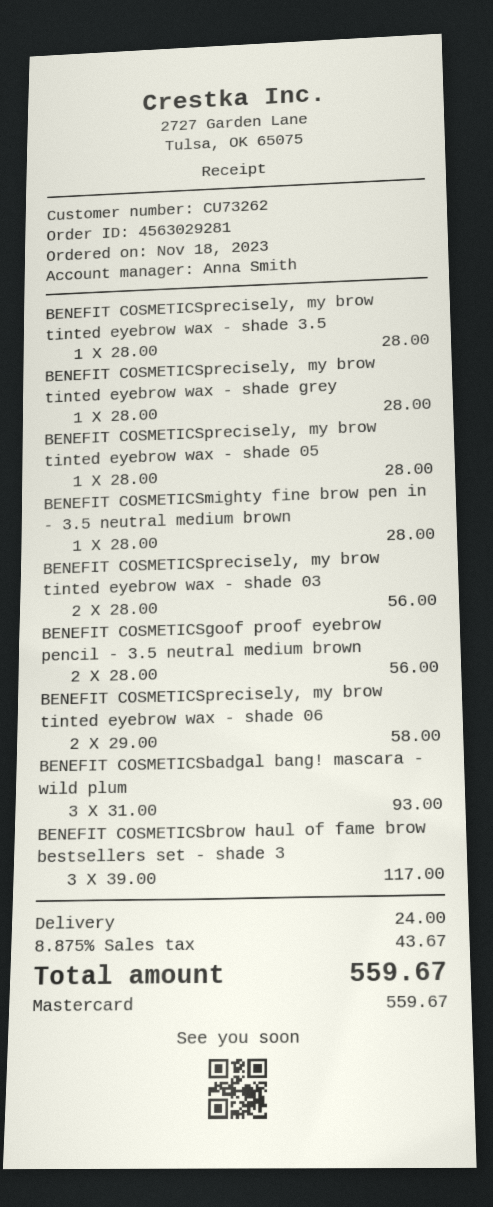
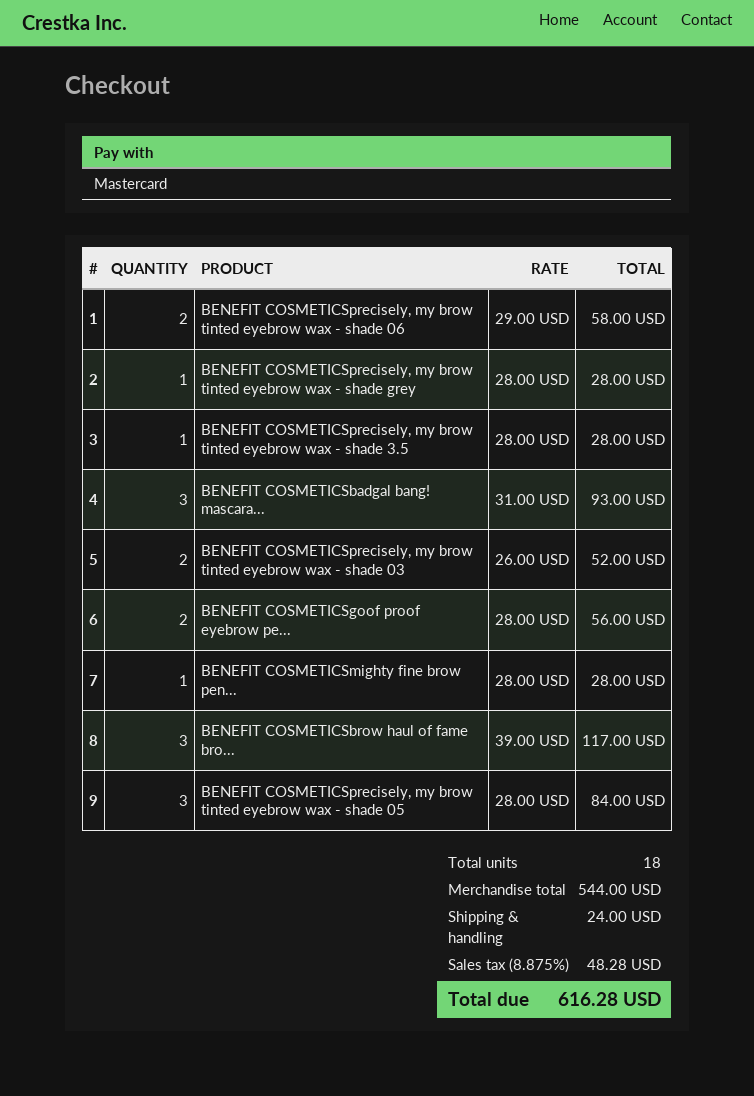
BENEFIT COSMETICSprecisely, my brow tinted eyebrow wax - shade 05: 1 x 28.00 = 28.00 -> 3 x 28.00 = 84.00
BENEFIT COSMETICSprecisely, my brow tinted eyebrow wax - shade 03: 2 x 28.00 = 56.00 -> 2 x 26.00 = 52.00
tax: 8.875% = 43.67 -> 8.875% = 48.28
total: 559.67 -> 616.28

